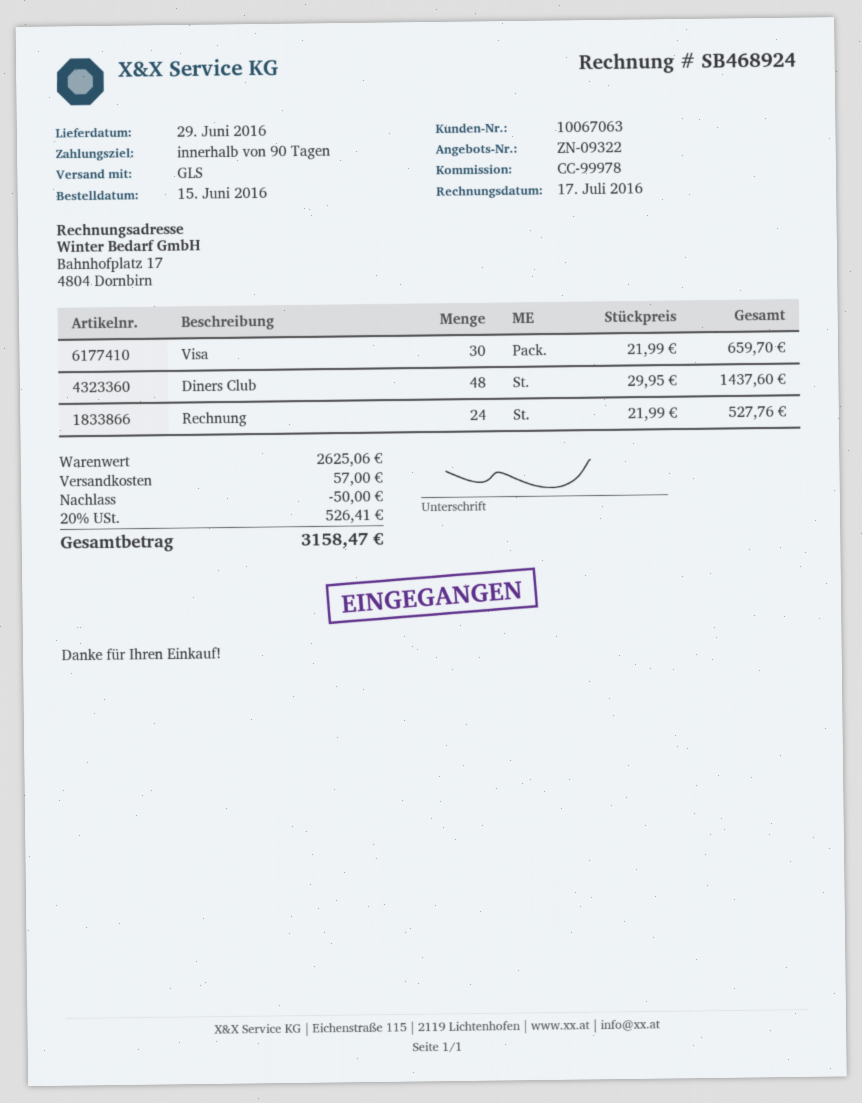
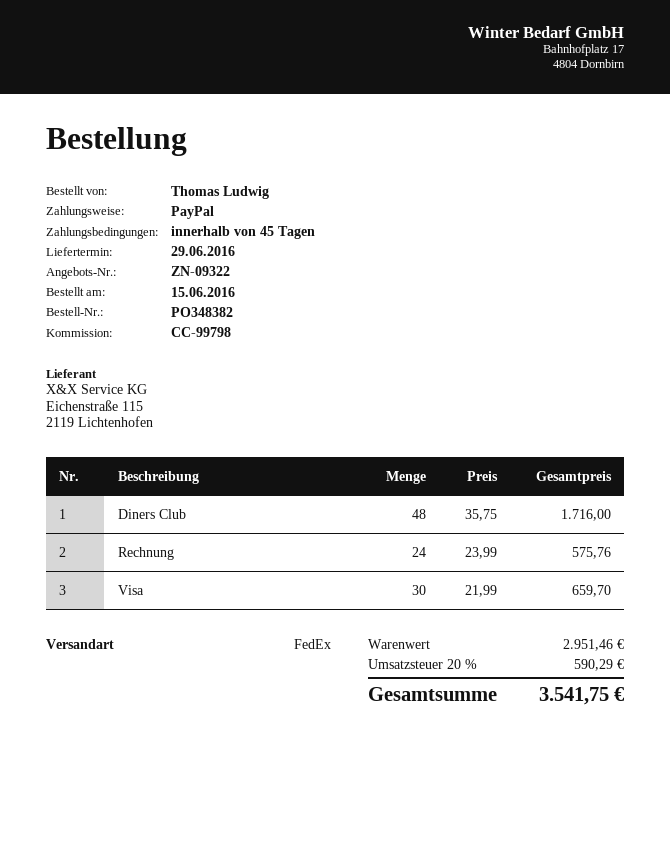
payment terms: 90 days -> 45 days
reference: CC-99978 -> CC-99798
shipping method: GLS -> FedEx
Diners Club: 48 x 29.95 = 1437.60 -> 48 x 35.75 = 1716.00
Rechnung: 24 x 21.99 = 527.76 -> 24 x 23.99 = 575.76
subtotal: 2625.06 -> 2951.46
discount: 50.00 -> none
shipping: 57.00 -> none
tax: 20% = 526.41 -> 20% = 590.29
total: 3158.47 -> 3541.75

